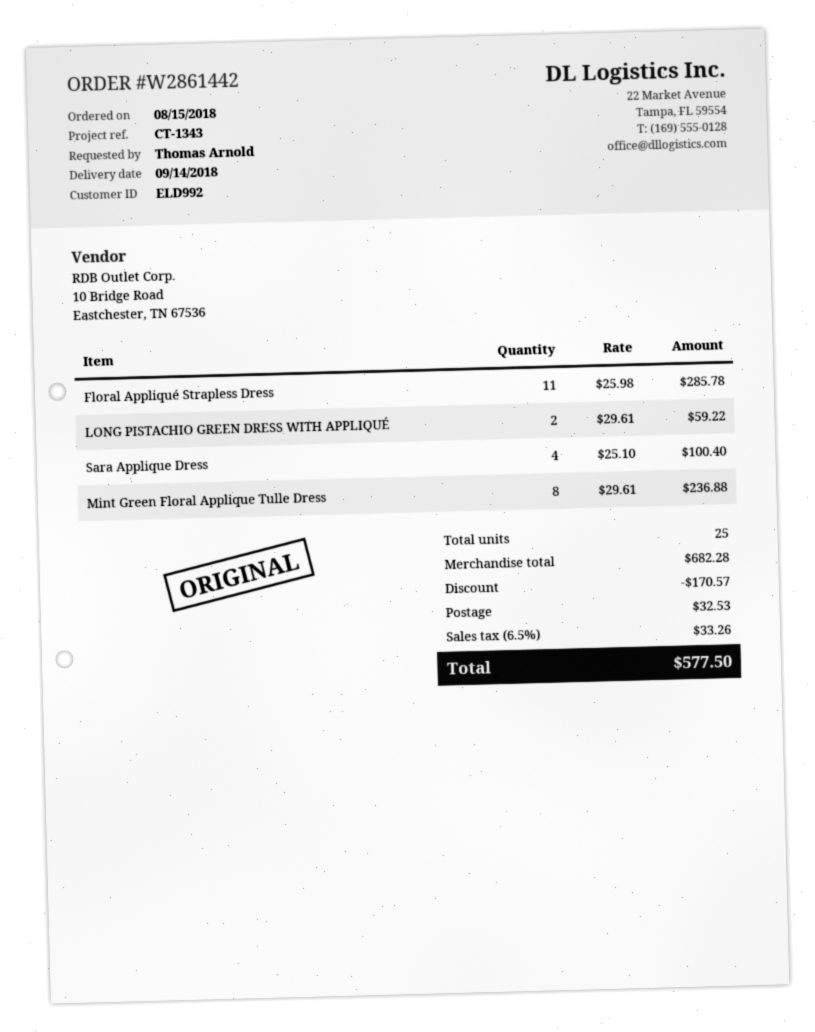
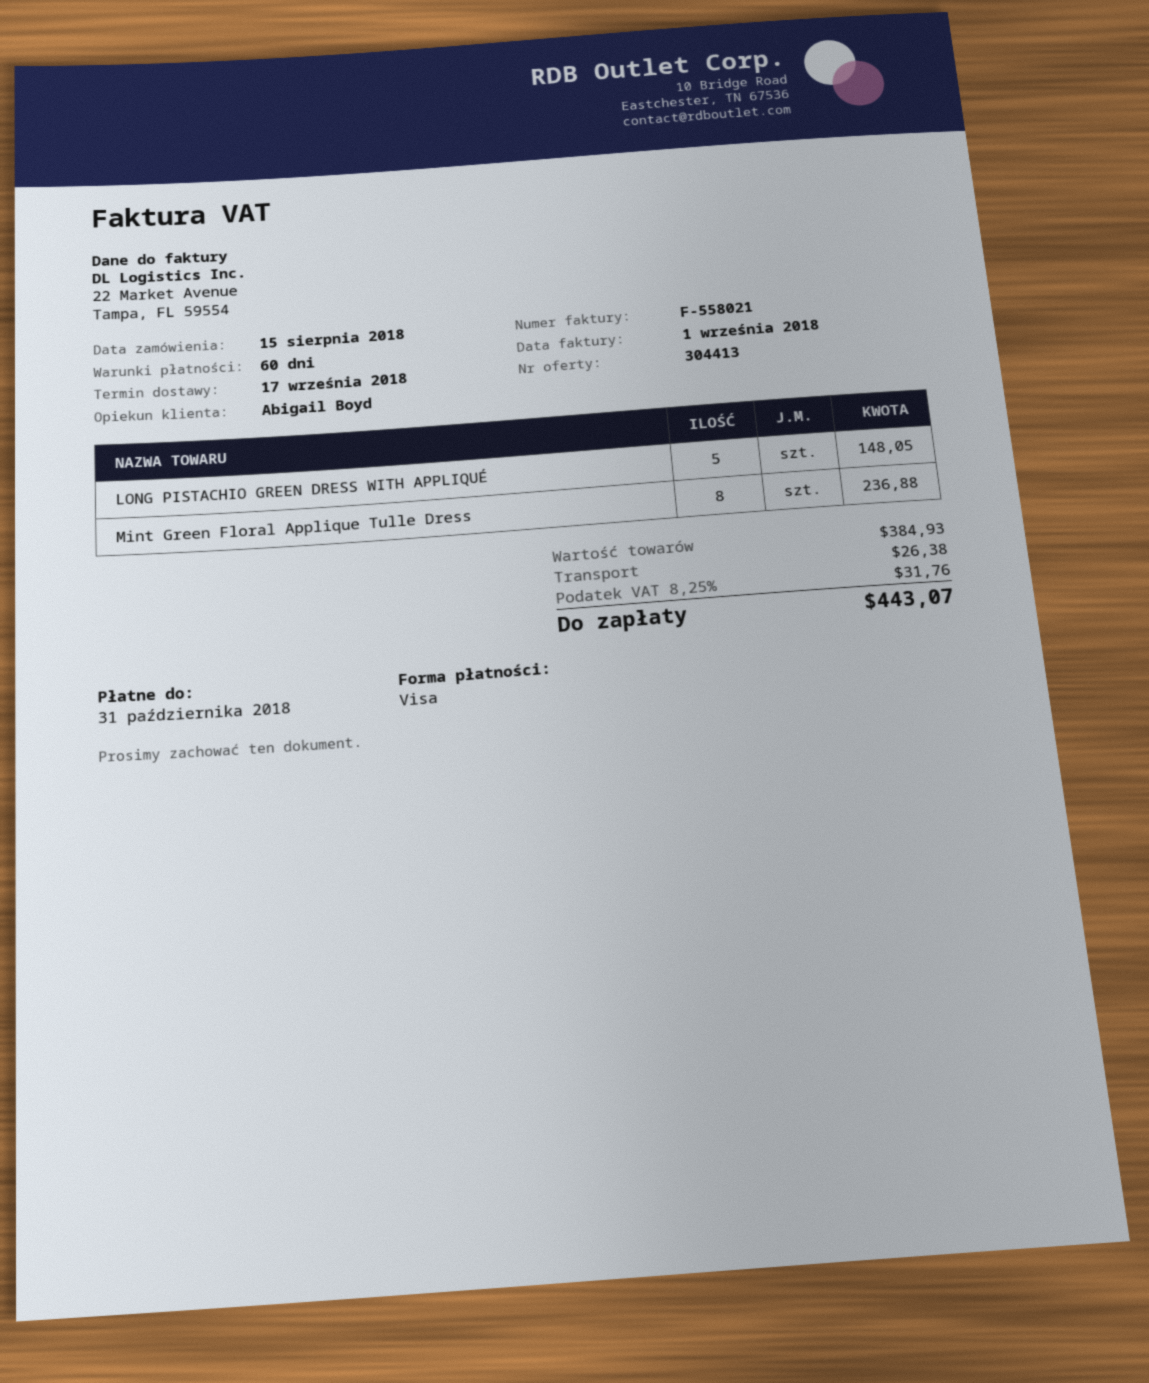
delivery date: 2018-09-14 -> 2018-09-17
Floral Appliqué Strapless Dress: 11 for 285.78 -> none
LONG PISTACHIO GREEN DRESS WITH APPLIQUÉ: 2 for 59.22 -> 5 for 148.05
Sara Applique Dress: 4 for 100.40 -> none
subtotal: 682.28 -> 384.93
discount: 170.57 -> none
shipping: 32.53 -> 26.38
tax: 6.5% = 33.26 -> 8.25% = 31.76
total: 577.50 -> 443.07

